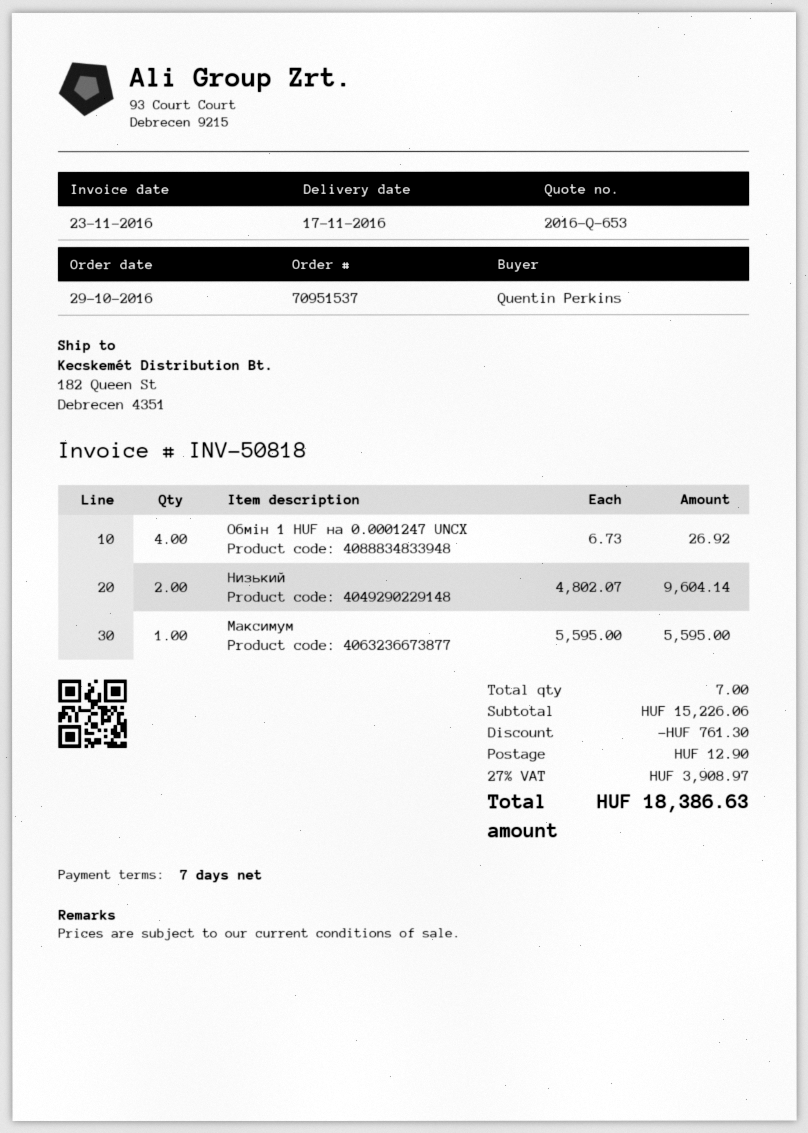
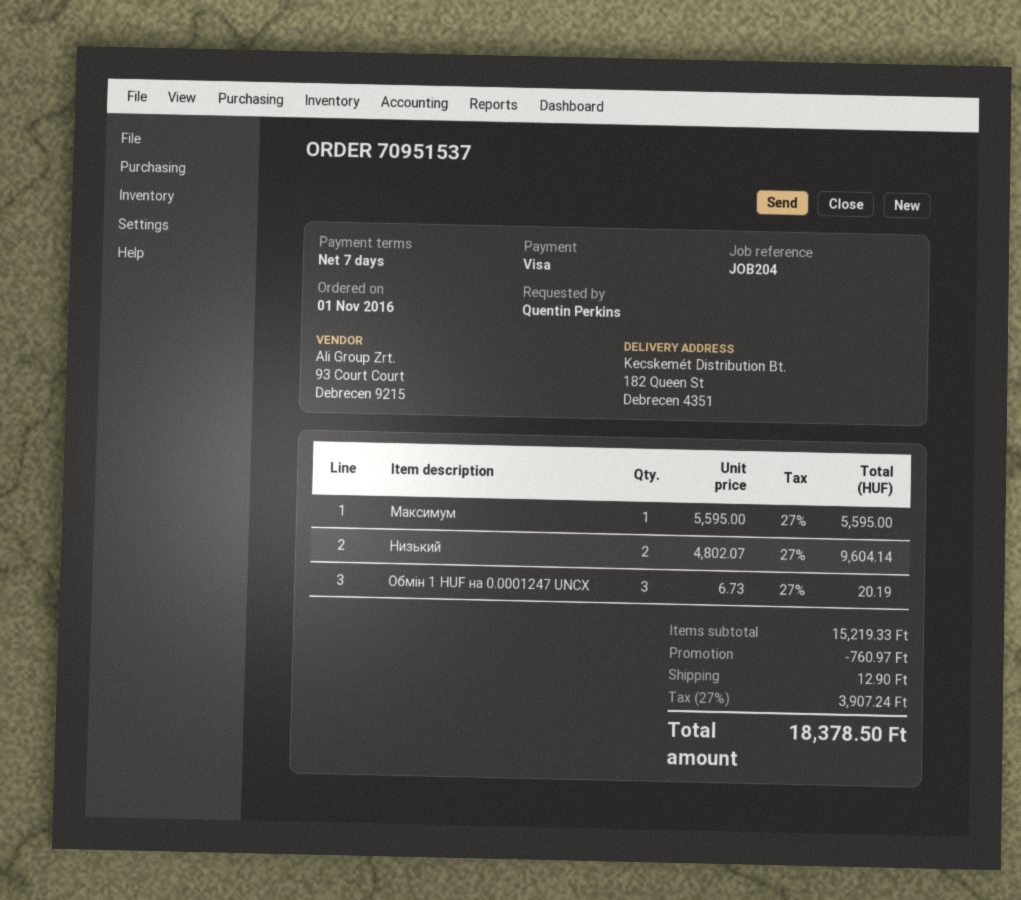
order date: 2016-10-29 -> 2016-11-01
Обмін 1 HUF на 0.0001247 UNCX: 4 x 6.73 = 26.92 -> 3 x 6.73 = 20.19
subtotal: 15226.06 -> 15219.33
discount: 761.30 -> 760.97
tax: 27% = 3908.97 -> 27% = 3907.24
total: 18386.63 -> 18378.50

